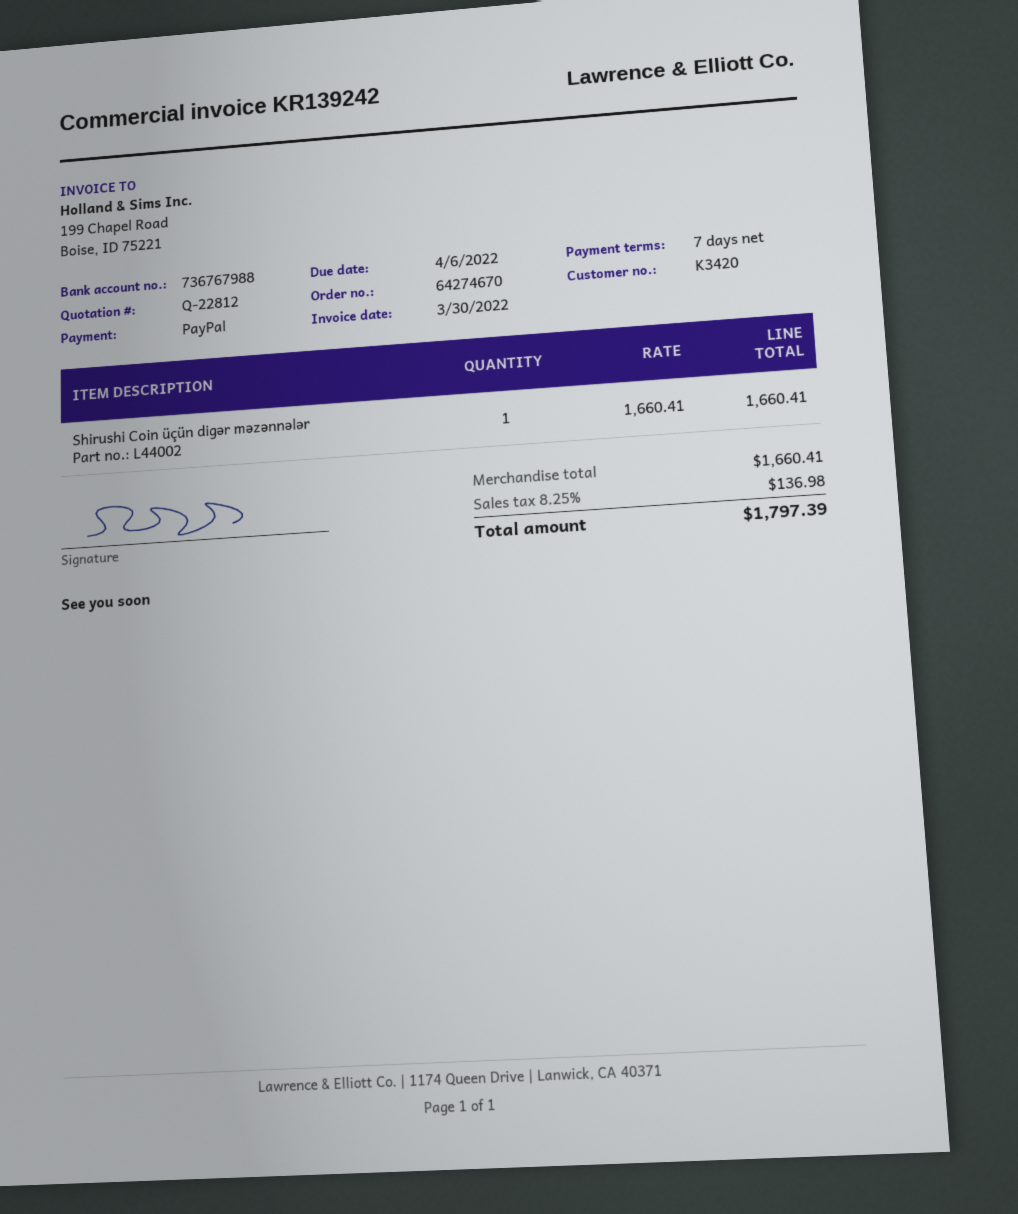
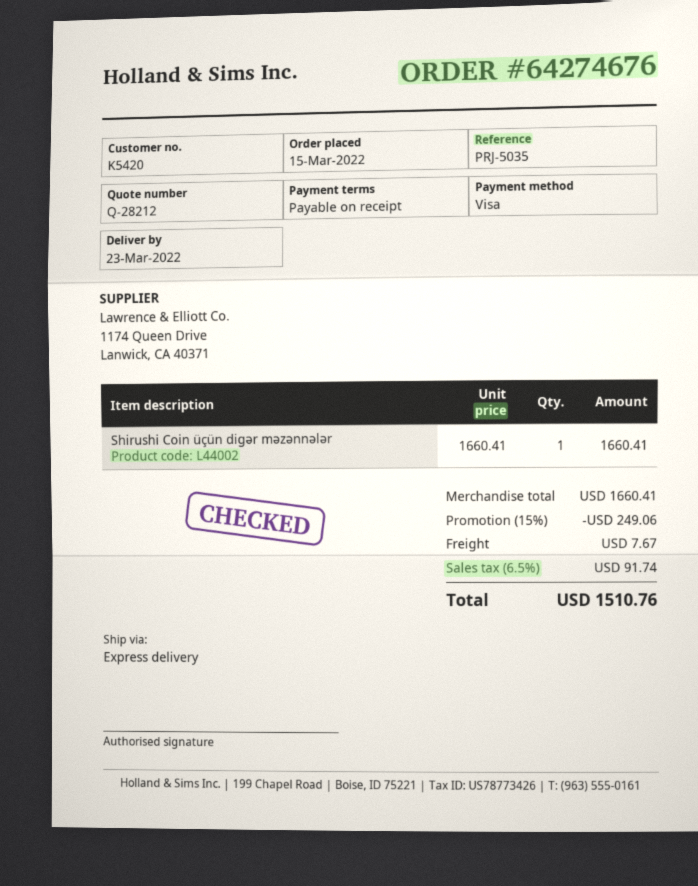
quote number: Q-22812 -> Q-28212
order number: 64274670 -> 64274676
payment terms: 7 days -> on receipt
customer number: K3420 -> K5420
payment method: PayPal -> Visa
discount: none -> 15% = 249.06
shipping: none -> 7.67
tax: 8.25% = 136.98 -> 6.5% = 91.74
total: 1797.39 -> 1510.76

